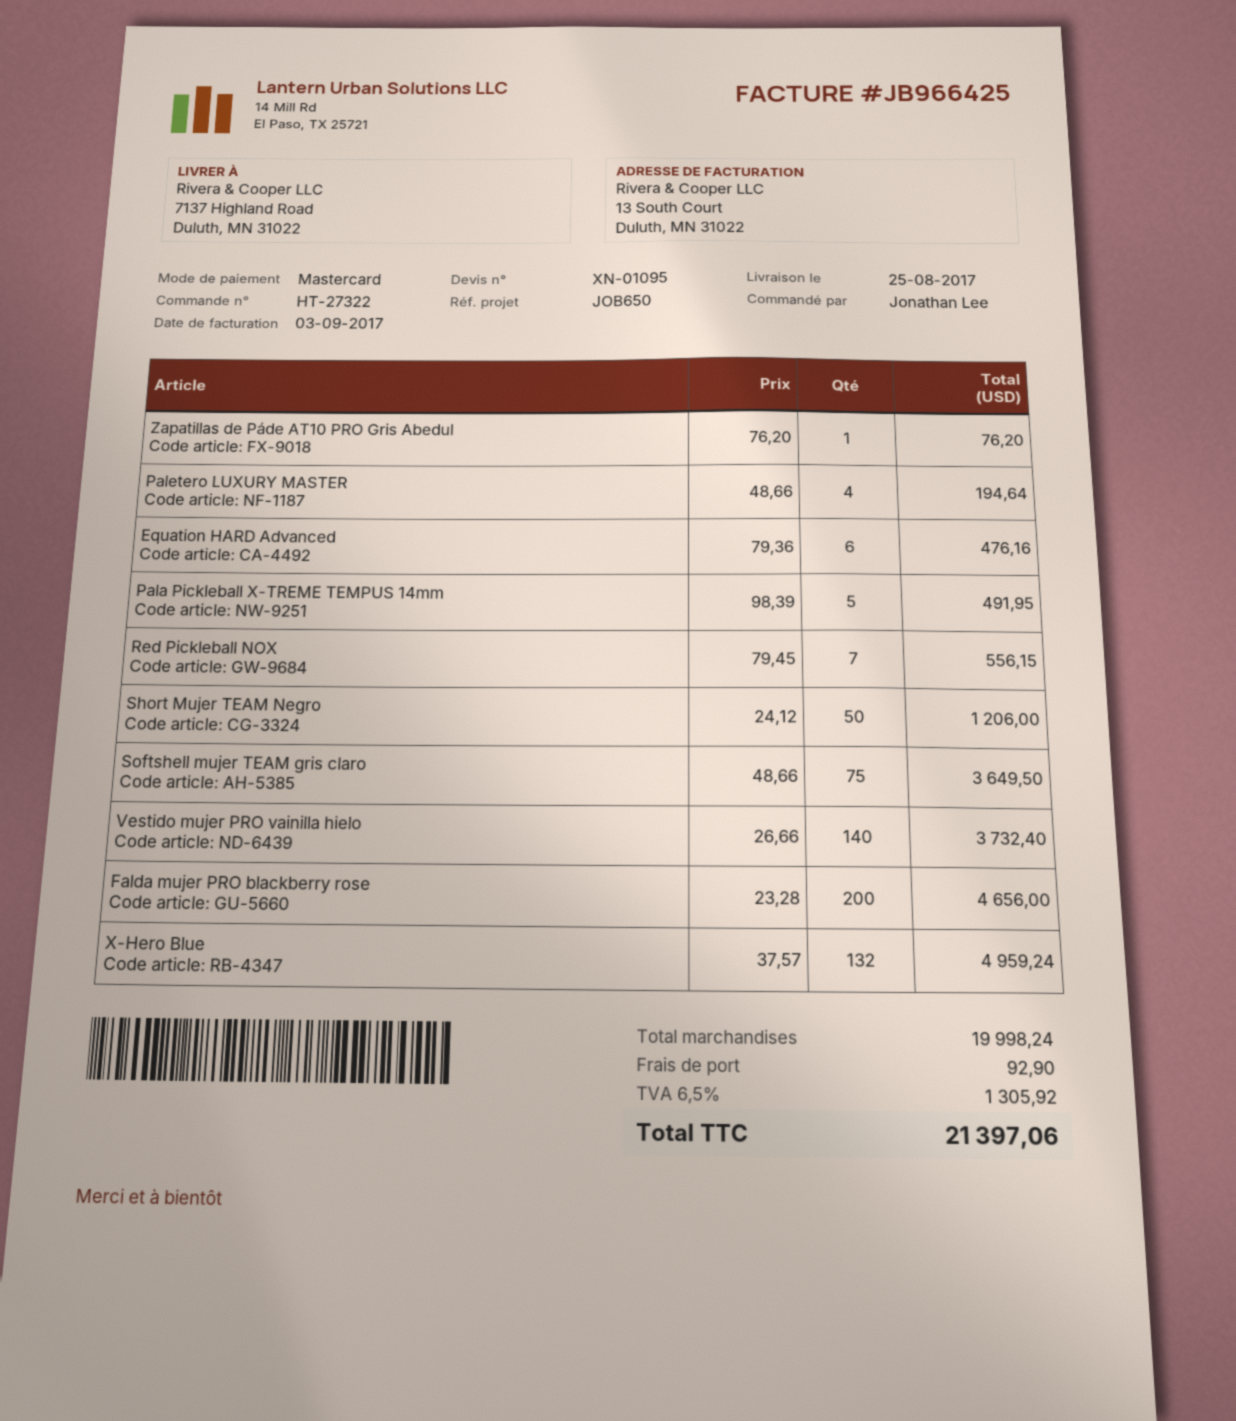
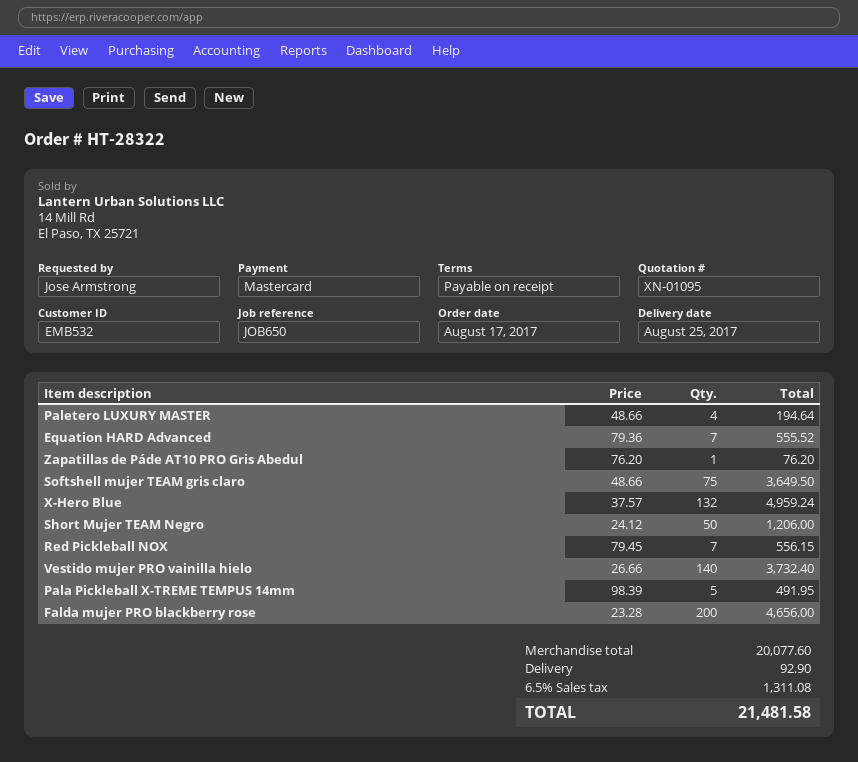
order number: HT-27322 -> HT-28322
ordered by: Jonathan Lee -> Jose Armstrong
Equation HARD Advanced: 6 x 79.36 = 476.16 -> 7 x 79.36 = 555.52
subtotal: 19998.24 -> 20077.60
tax: 6.5% = 1305.92 -> 6.5% = 1311.08
total: 21397.06 -> 21481.58

